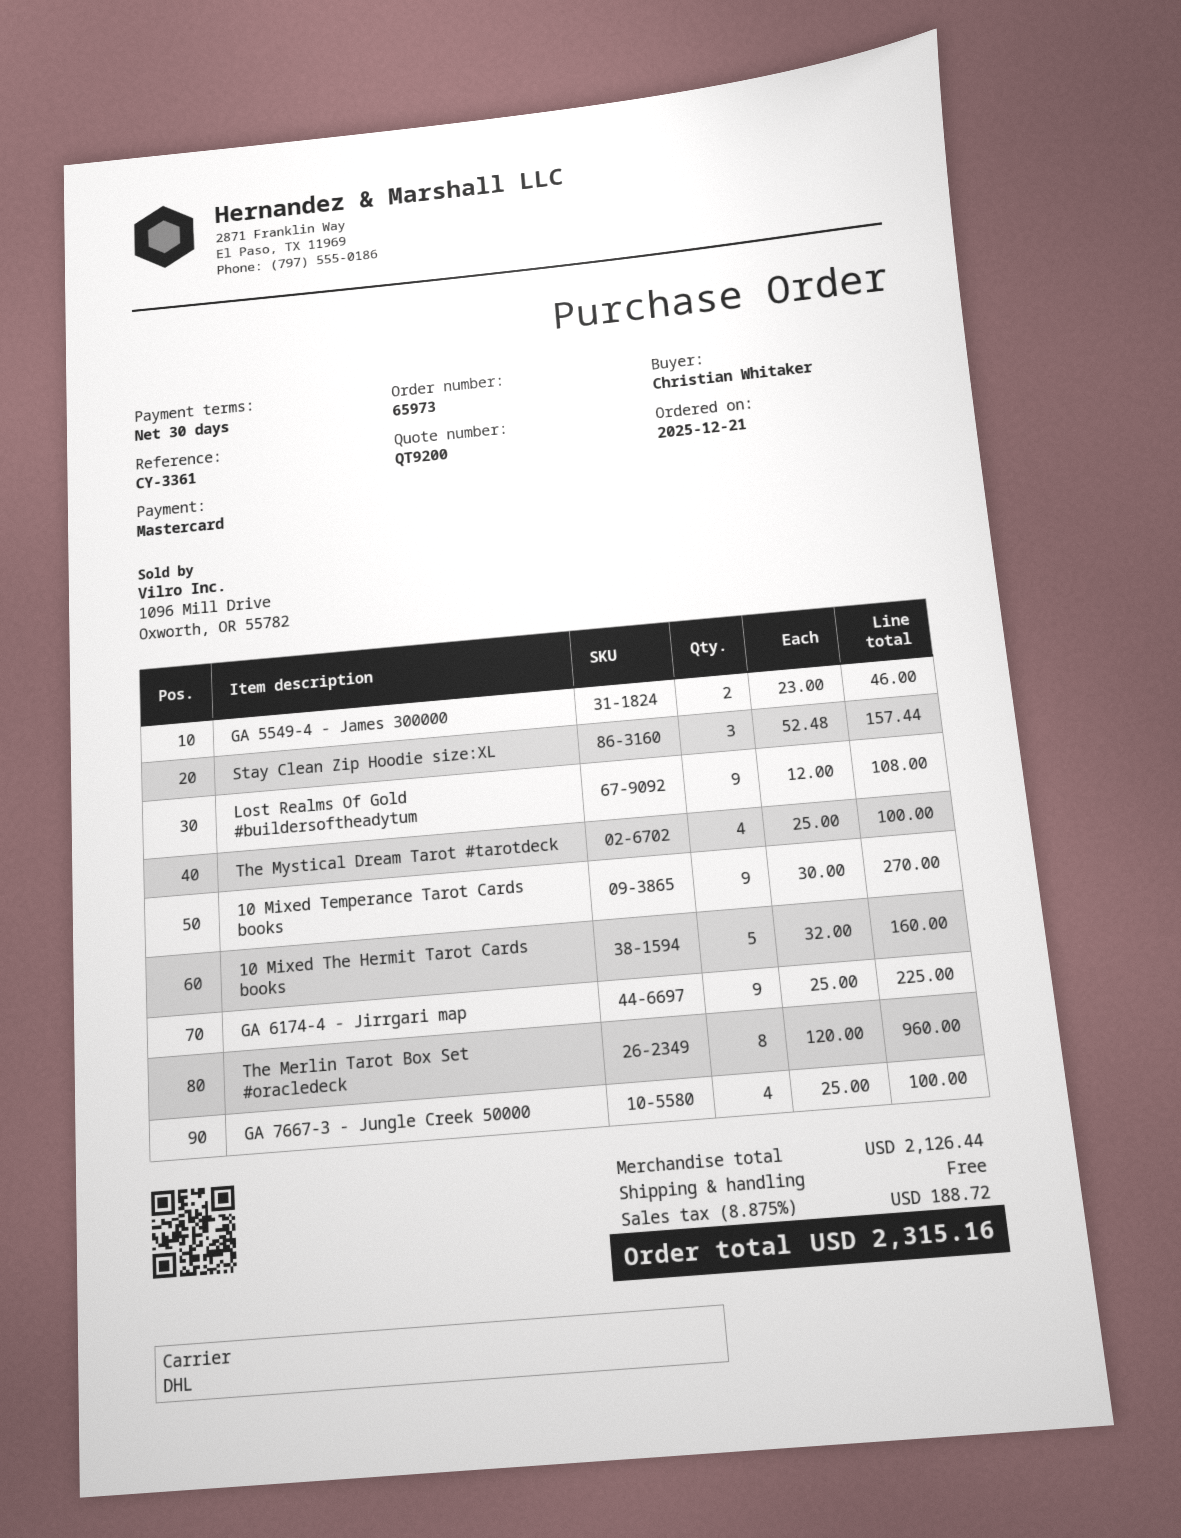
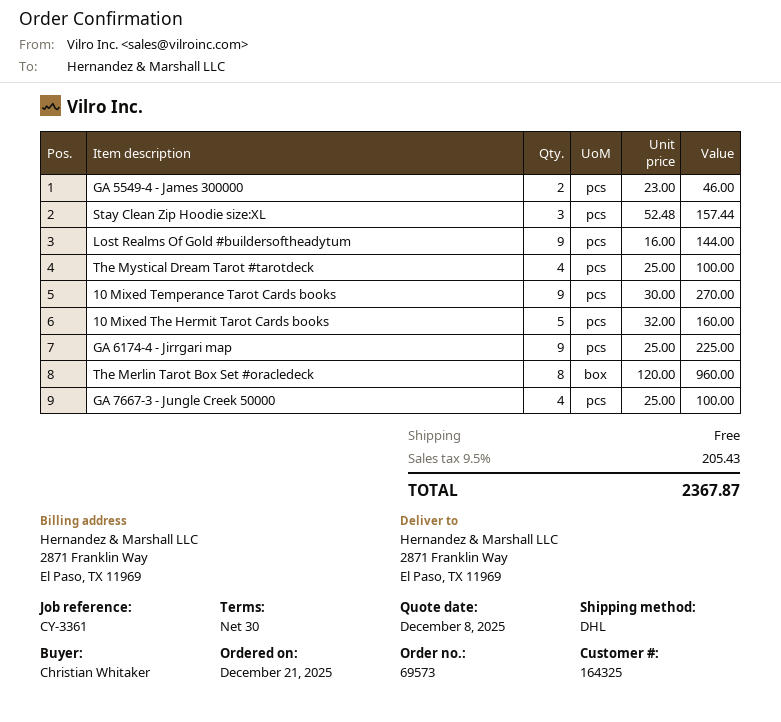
order number: 65973 -> 69573
Lost Realms Of Gold #buildersoftheadytum: 9 x 12.00 = 108.00 -> 9 x 16.00 = 144.00
tax: 8.875% = 188.72 -> 9.5% = 205.43
total: 2315.16 -> 2367.87

